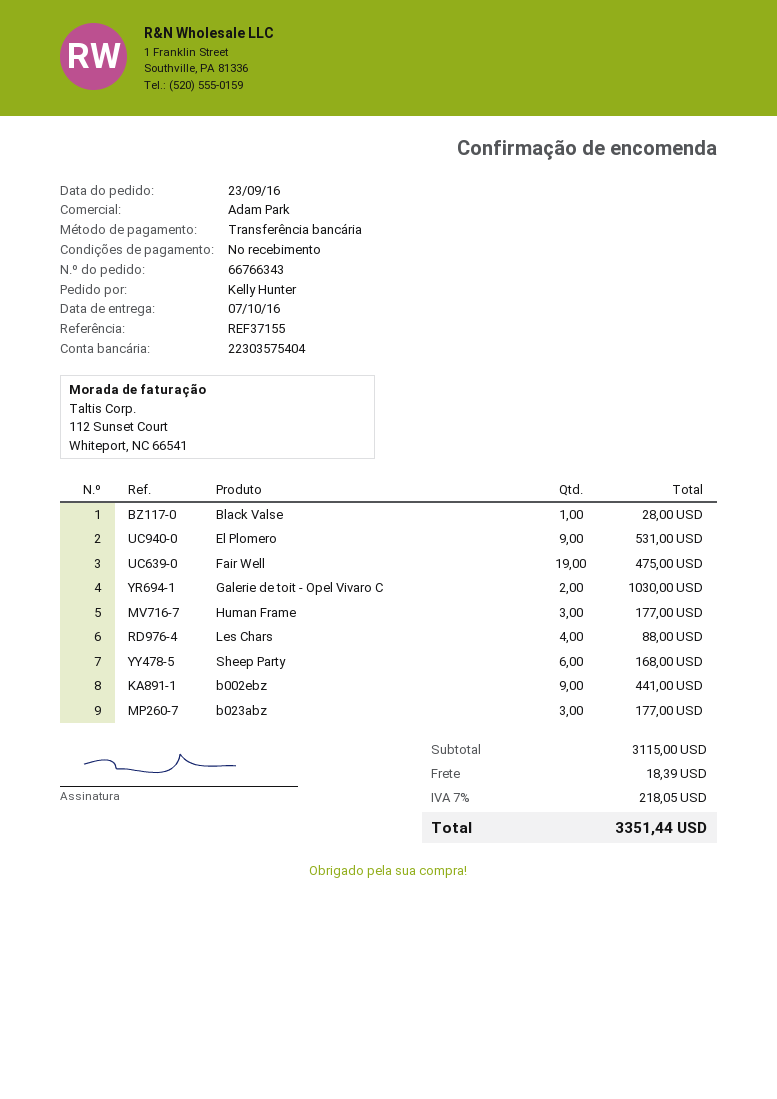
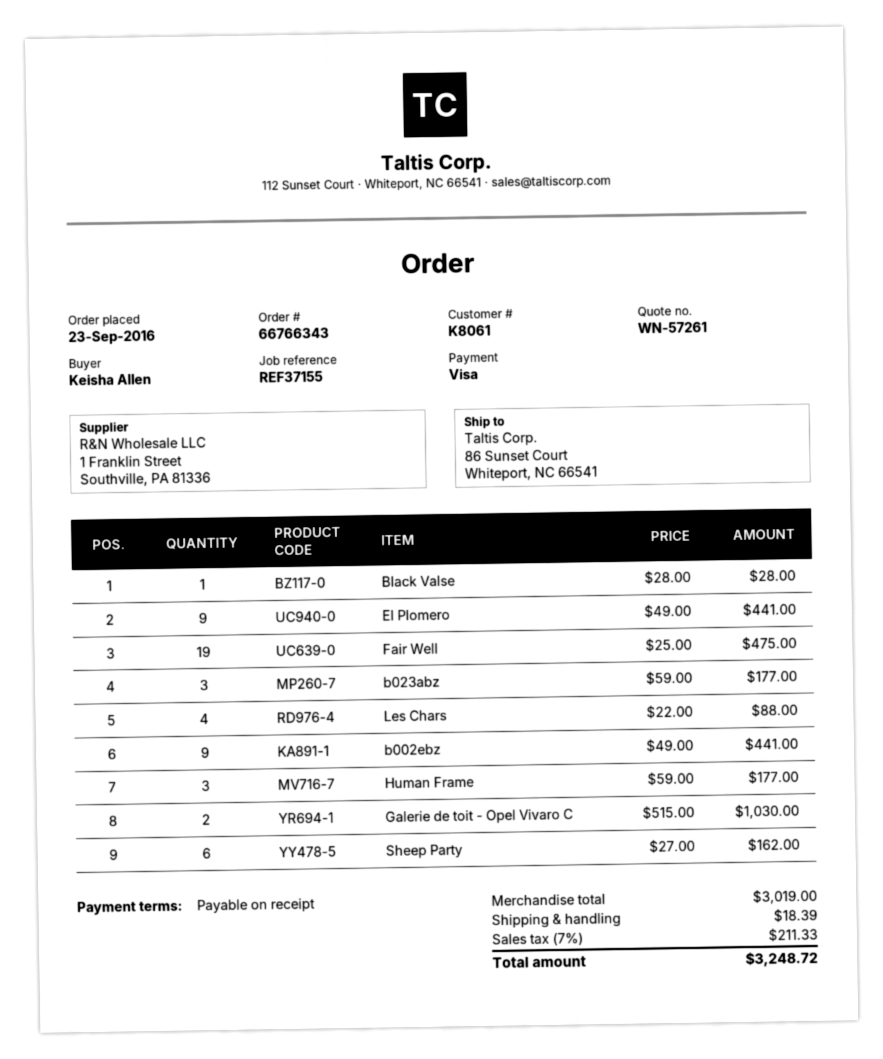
ordered by: Kelly Hunter -> Keisha Allen
payment method: bank transfer -> Visa
El Plomero: 9 for 531.00 -> 9 for 441.00
Sheep Party: 6 for 168.00 -> 6 for 162.00
subtotal: 3115.00 -> 3019.00
tax: 7% = 218.05 -> 7% = 211.33
total: 3351.44 -> 3248.72

